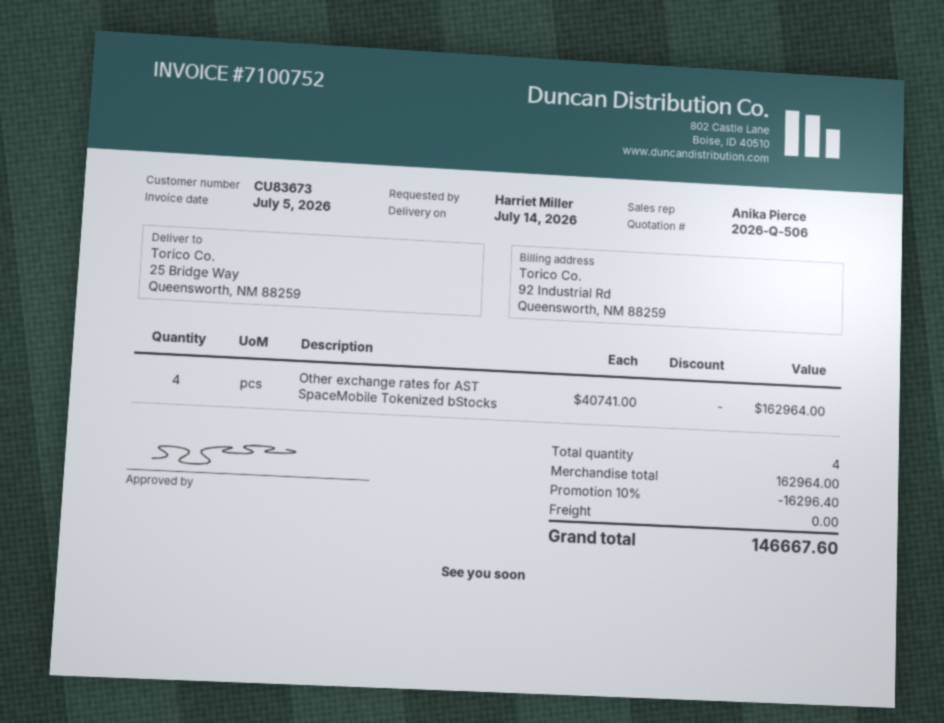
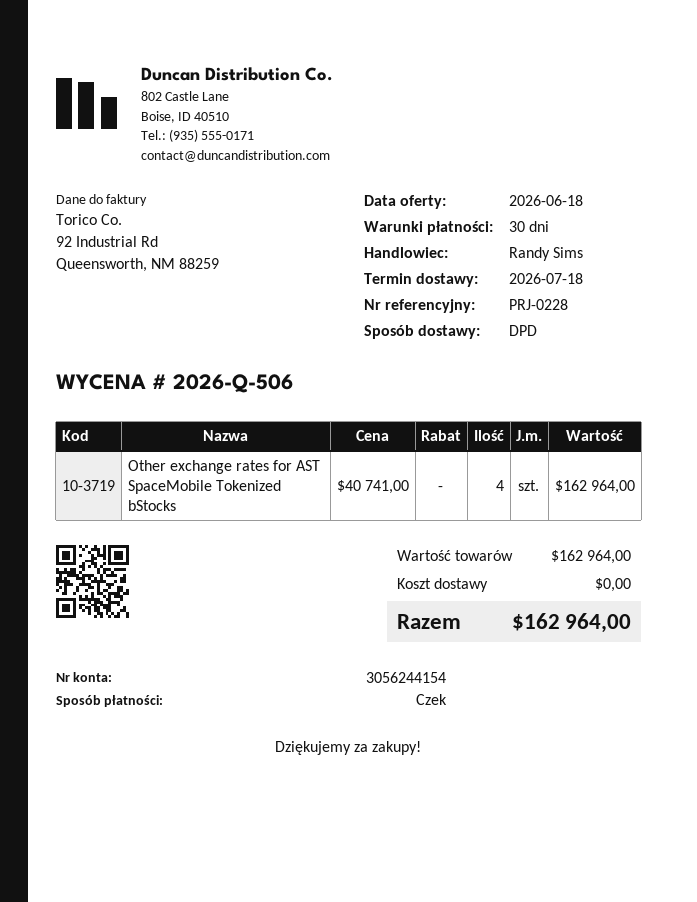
delivery date: 2026-07-14 -> 2026-07-18
sales rep: Anika Pierce -> Randy Sims
discount: 10% = 16296.40 -> none
total: 146667.60 -> 162964.00

